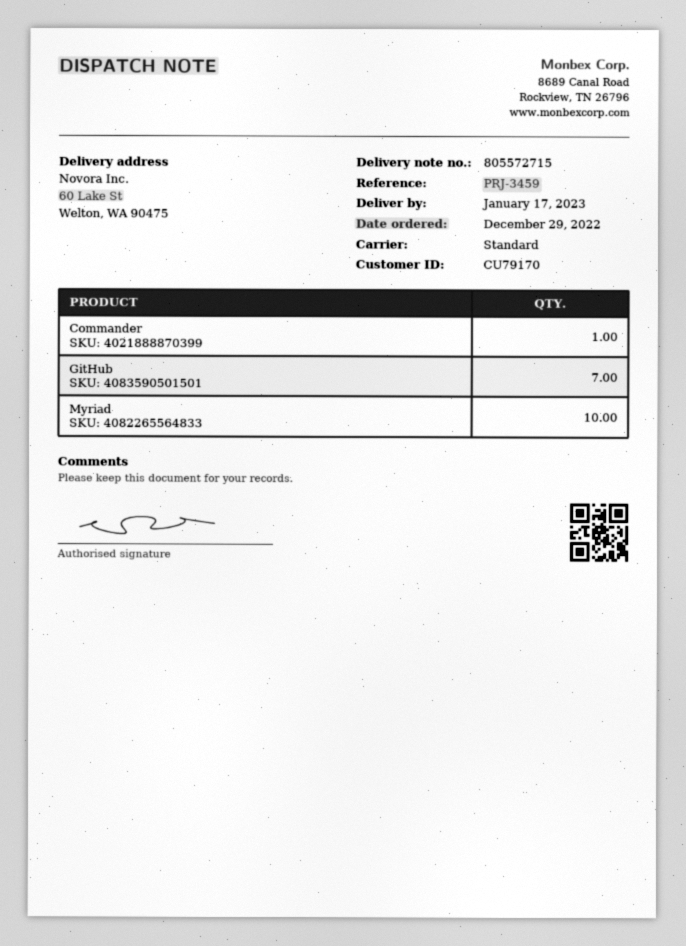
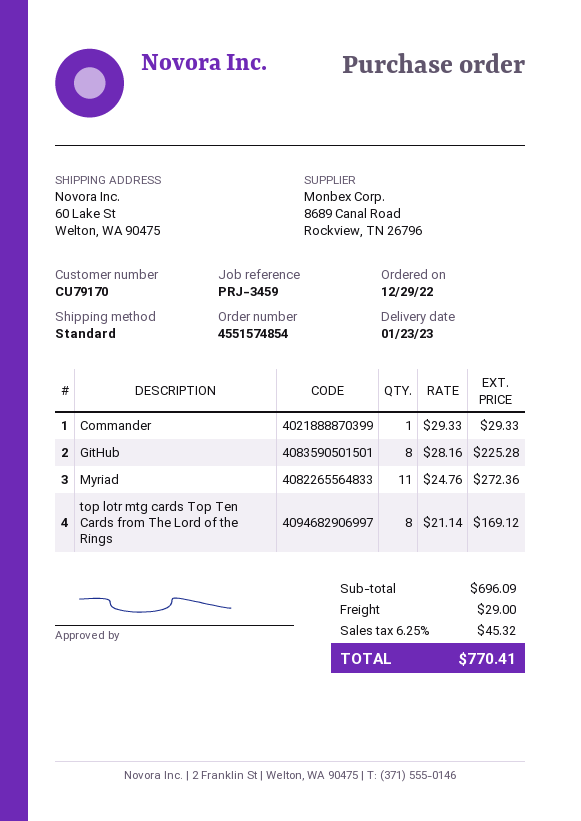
delivery date: 2023-01-17 -> 2023-01-23
GitHub: 7 -> 8
Myriad: 10 -> 11
top lotr mtg cards Top Ten Cards from The Lord of the Rings: none -> 8

